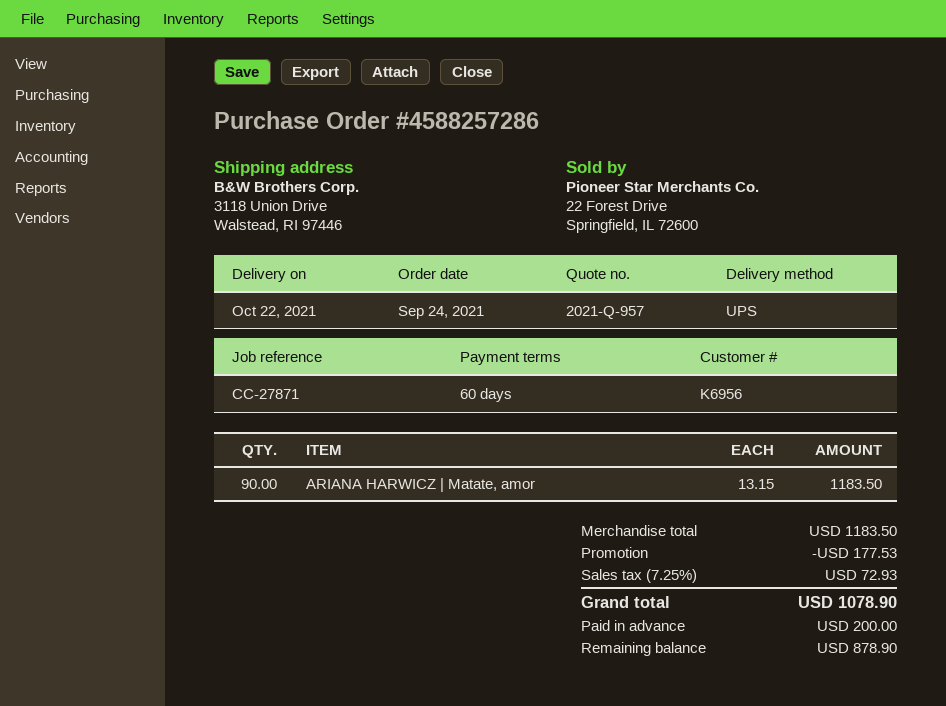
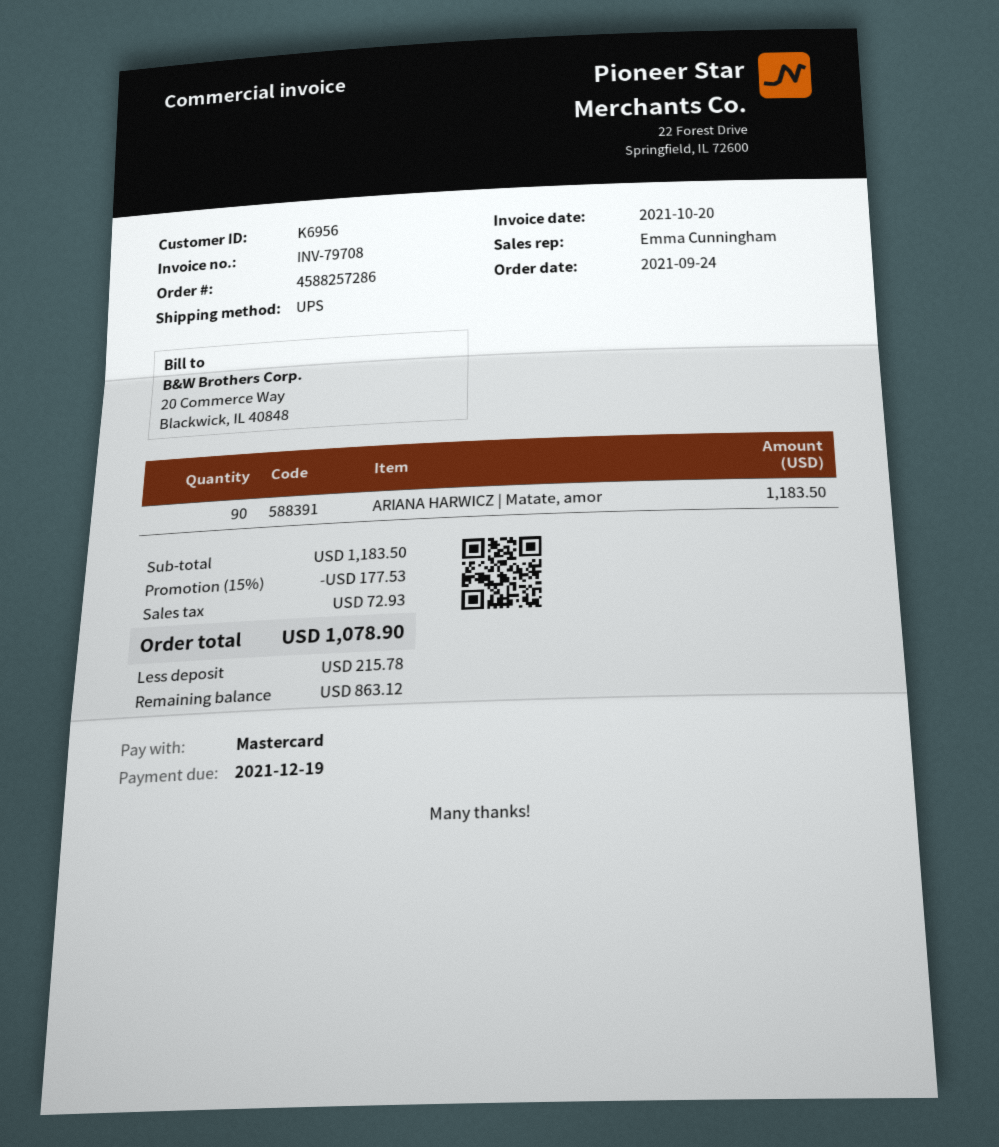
deposit: 200.00 -> 215.78
balance: 878.90 -> 863.12

